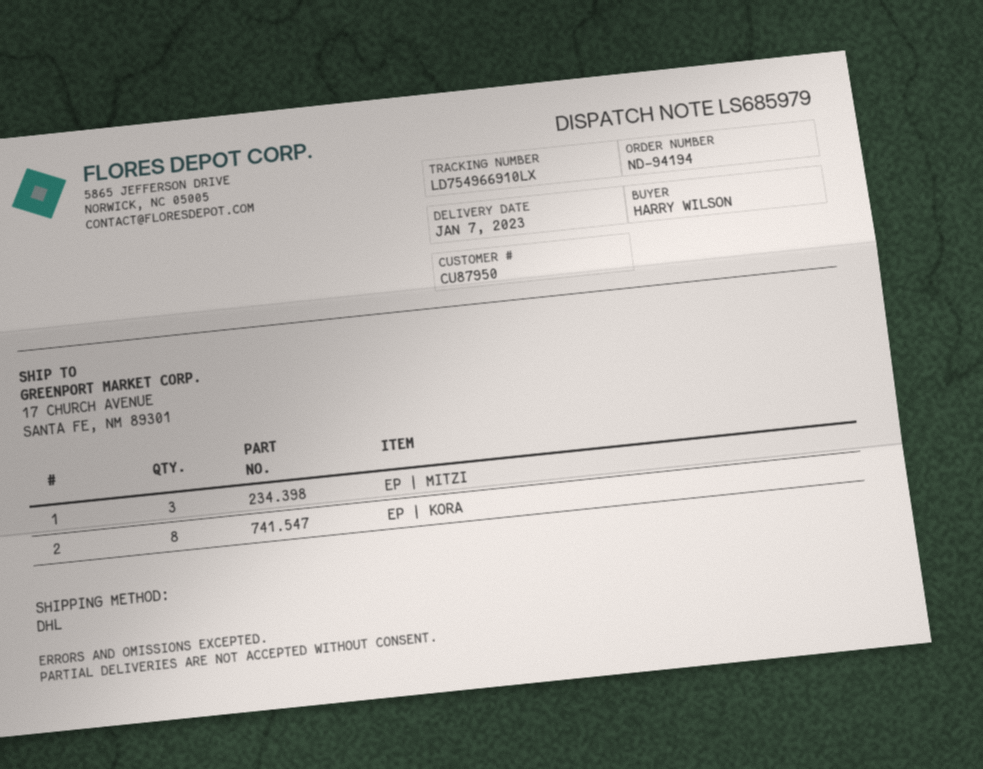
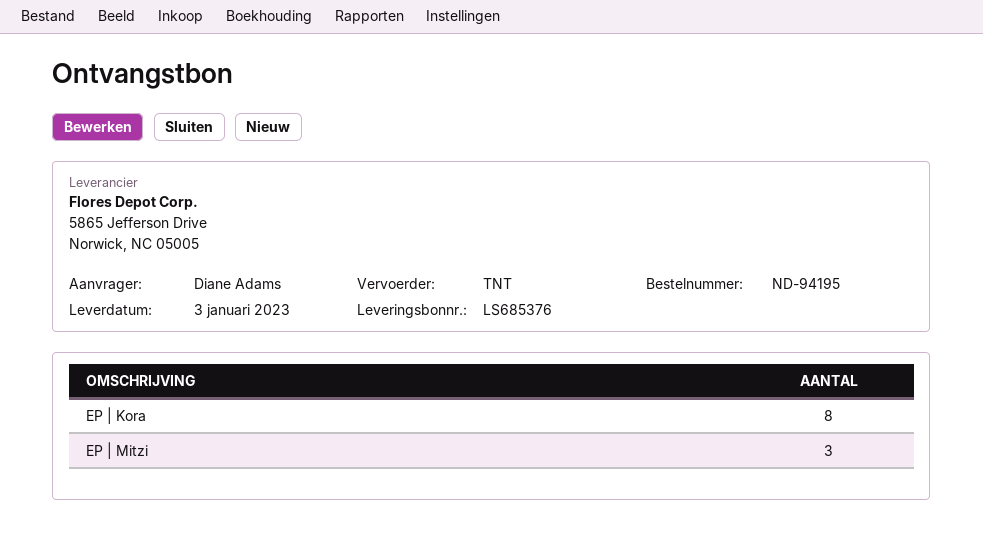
order number: ND-94194 -> ND-94195
delivery note number: LS685979 -> LS685376
delivery date: 2023-01-07 -> 2023-01-03
ordered by: HARRY WILSON -> Diane Adams
shipping method: DHL -> TNT

